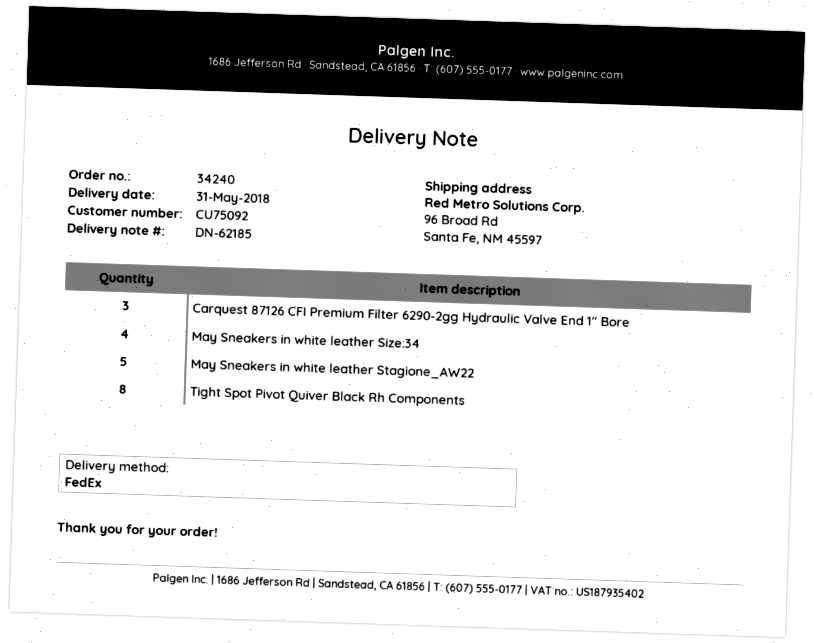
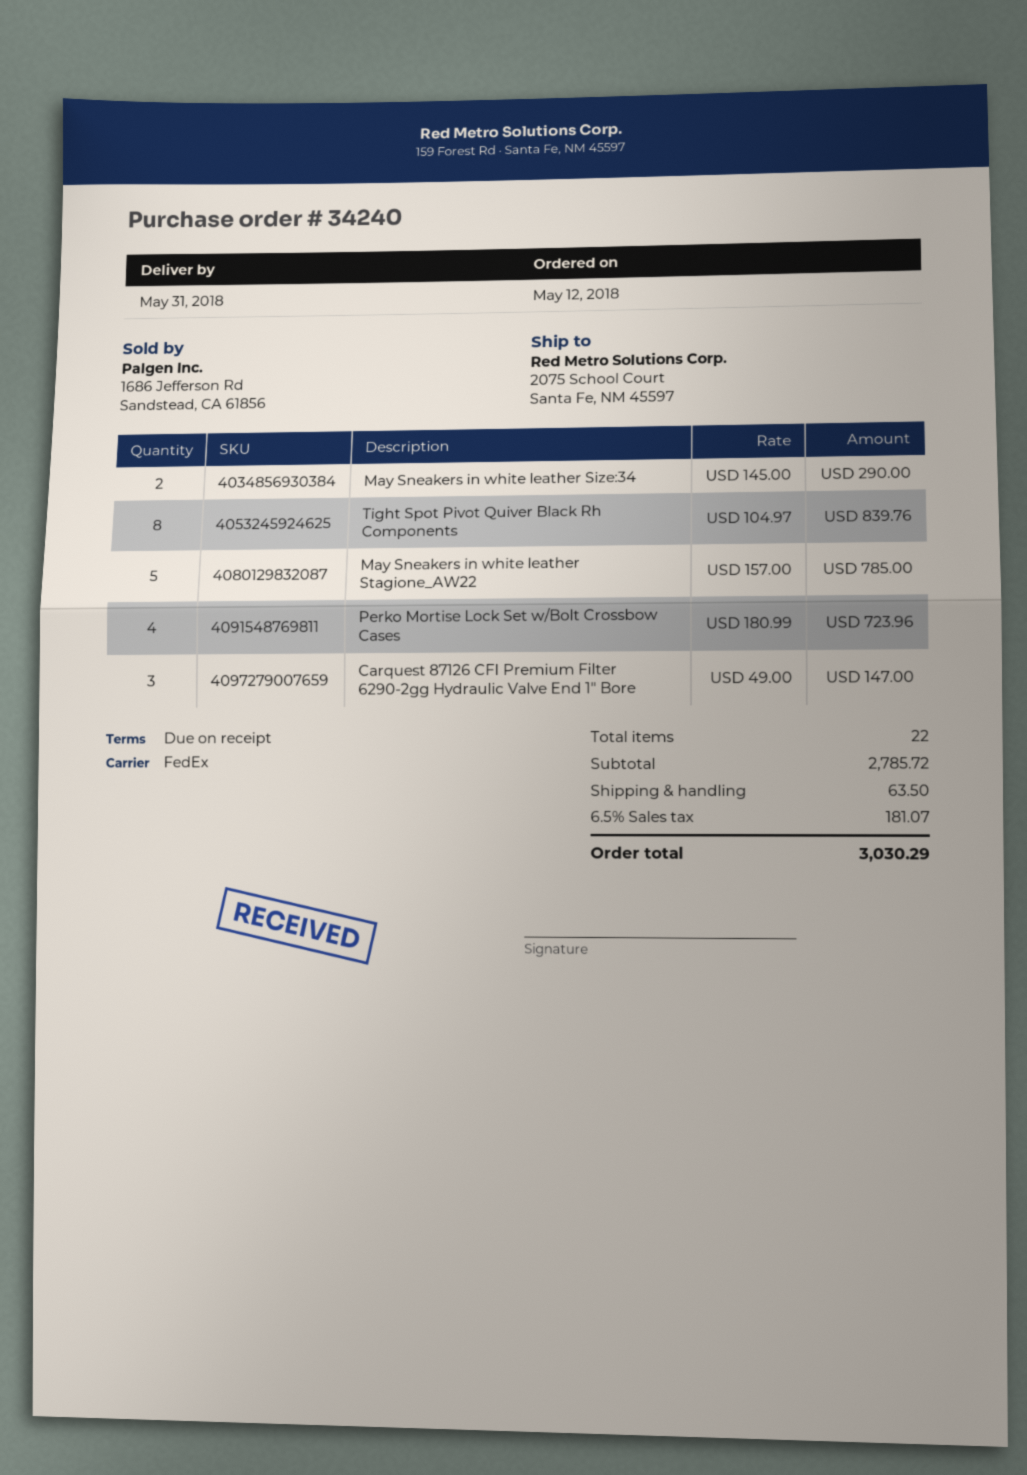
ship to: 96 Broad Rd, Santa Fe, NM 45597 -> 2075 School Court, Santa Fe, NM 45597
May Sneakers in white leather Size:34: 4 -> 2
Perko Mortise Lock Set w/Bolt Crossbow Cases: none -> 4

